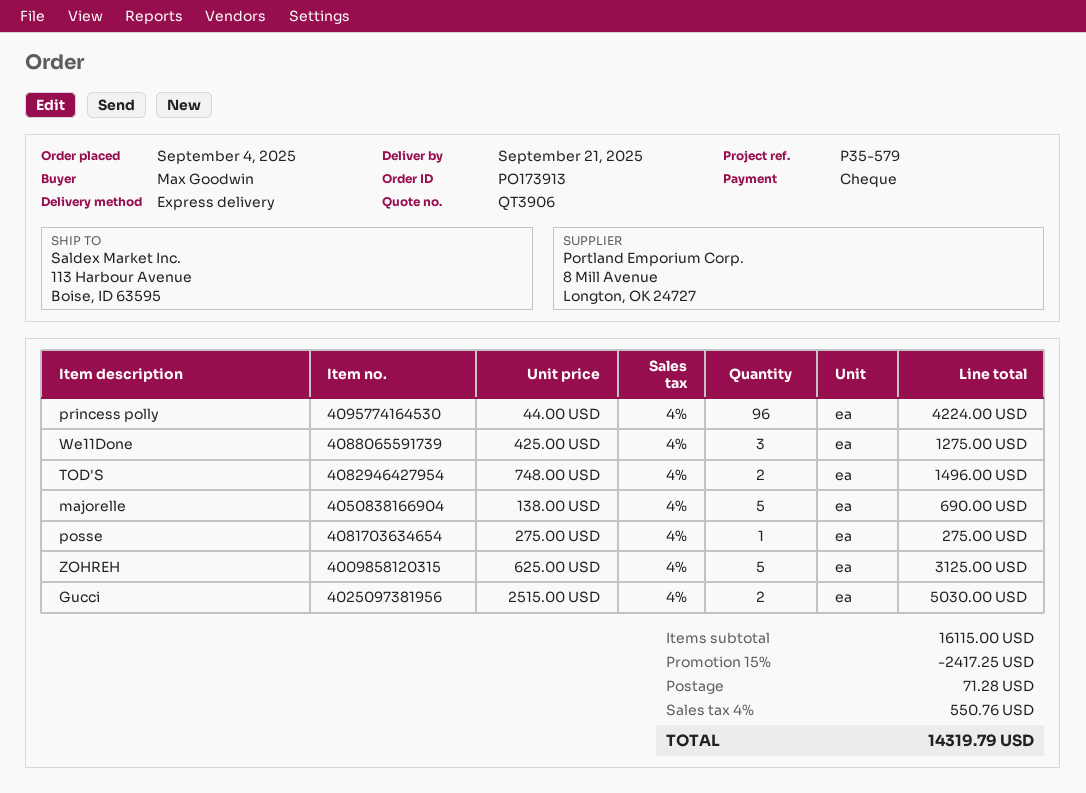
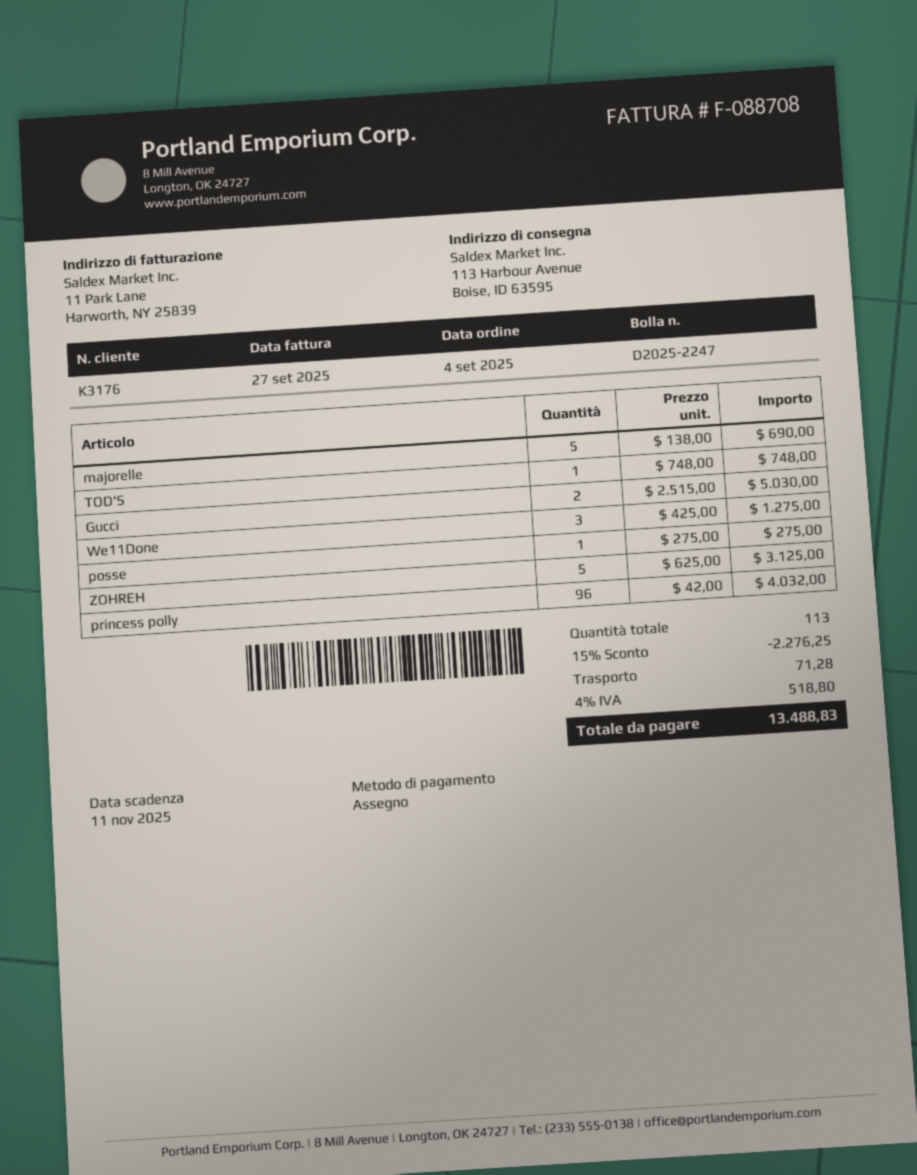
princess polly: 96 x 44.00 = 4224.00 -> 96 x 42.00 = 4032.00
TOD'S: 2 x 748.00 = 1496.00 -> 1 x 748.00 = 748.00
discount: 15% = 2417.25 -> 15% = 2276.25
tax: 4% = 550.76 -> 4% = 518.80
total: 14319.79 -> 13488.83

